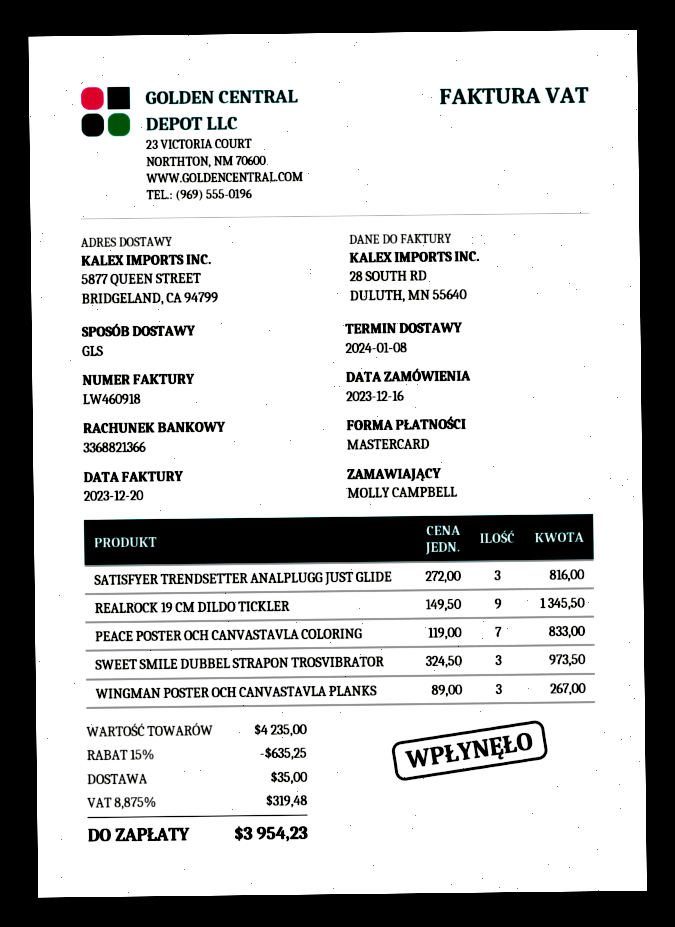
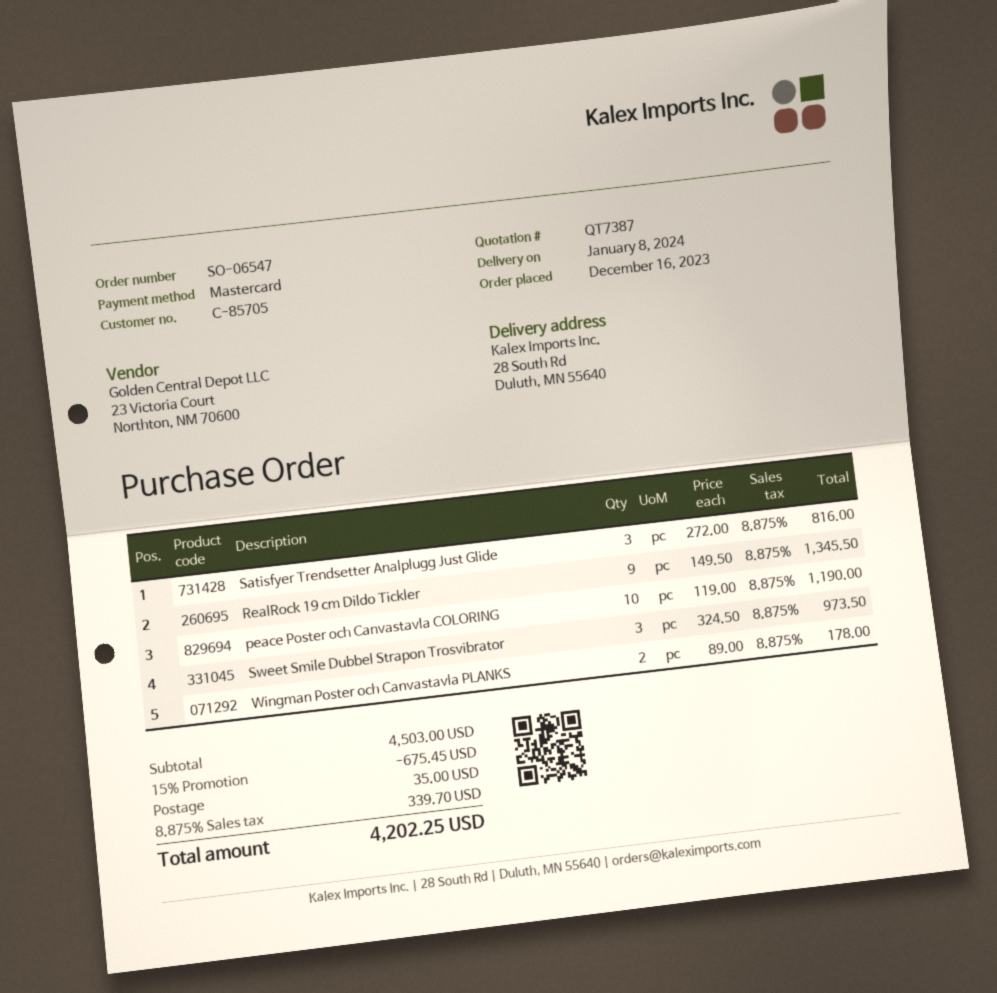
ship to: 5877 QUEEN STREET, BRIDGELAND, CA 94799 -> 28 South Rd, Duluth, MN 55640
PEACE POSTER OCH CANVASTAVLA COLORING: 7 x 119.00 = 833.00 -> 10 x 119.00 = 1190.00
WINGMAN POSTER OCH CANVASTAVLA PLANKS: 3 x 89.00 = 267.00 -> 2 x 89.00 = 178.00
subtotal: 4235.00 -> 4503.00
discount: 15% = 635.25 -> 15% = 675.45
tax: 8.875% = 319.48 -> 8.875% = 339.70
total: 3954.23 -> 4202.25

